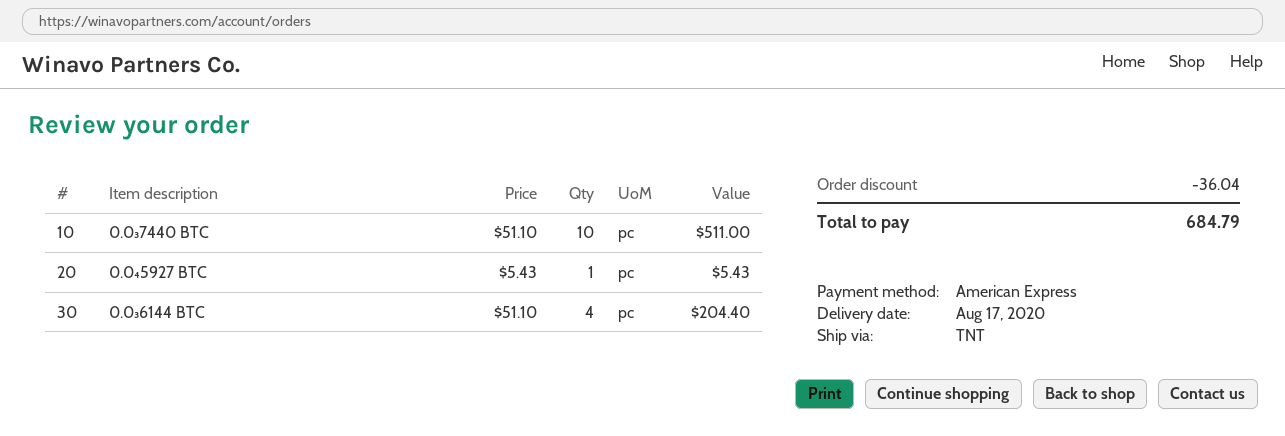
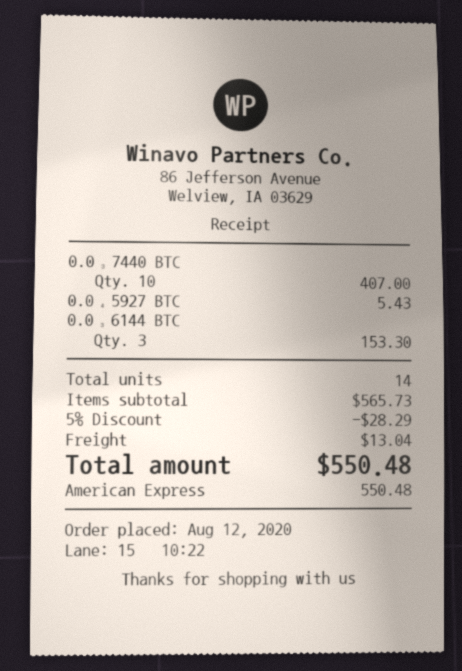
0.0₃7440 BTC: 10 for 511.00 -> 10 for 407.00
0.0₃6144 BTC: 4 for 204.40 -> 3 for 153.30
discount: 36.04 -> 28.29
shipping: none -> 13.04
total: 684.79 -> 550.48

